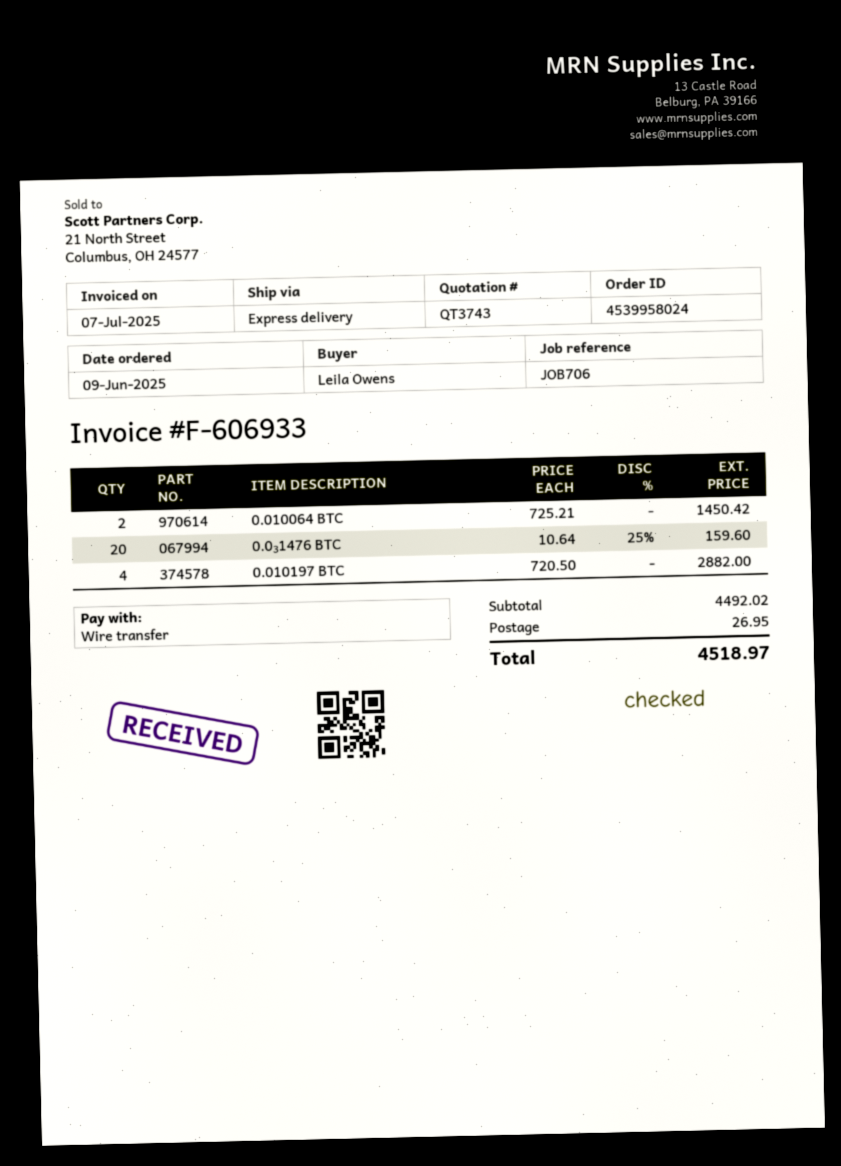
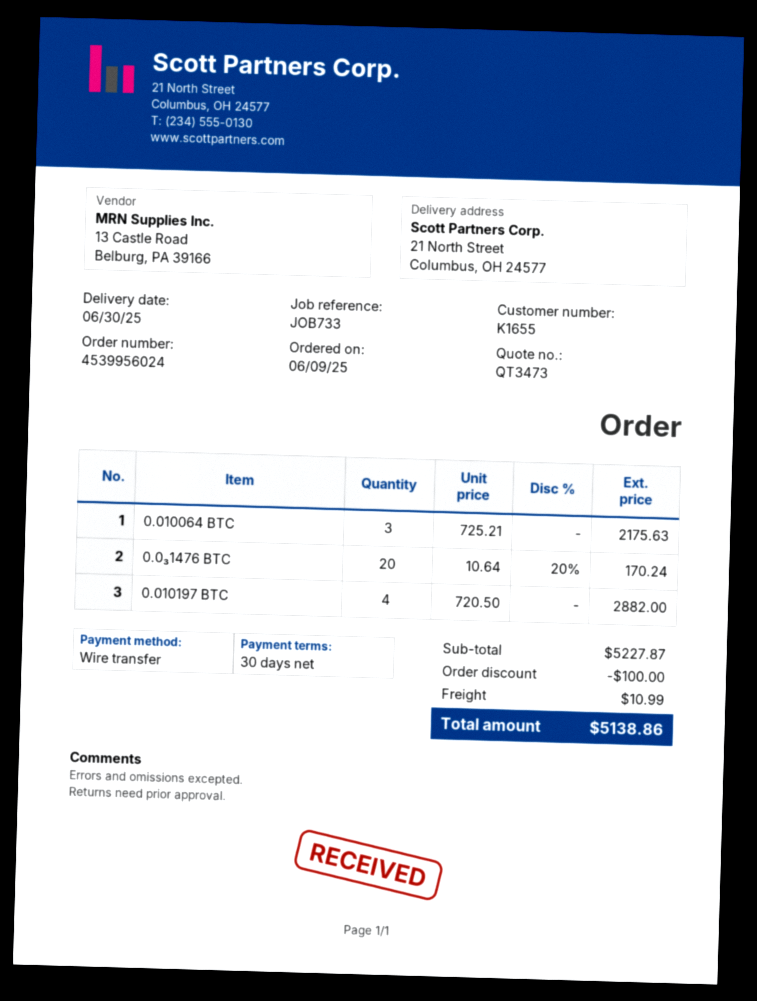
quote number: QT3743 -> QT3473
order number: 4539958024 -> 4539956024
reference: JOB706 -> JOB733
0.010064 BTC: 2 x 725.21 = 1450.42 -> 3 x 725.21 = 2175.63
0.0₃1476 BTC: 20 x 10.64 - 25% = 159.60 -> 20 x 10.64 - 20% = 170.24
subtotal: 4492.02 -> 5227.87
discount: none -> 100.00
shipping: 26.95 -> 10.99
total: 4518.97 -> 5138.86

